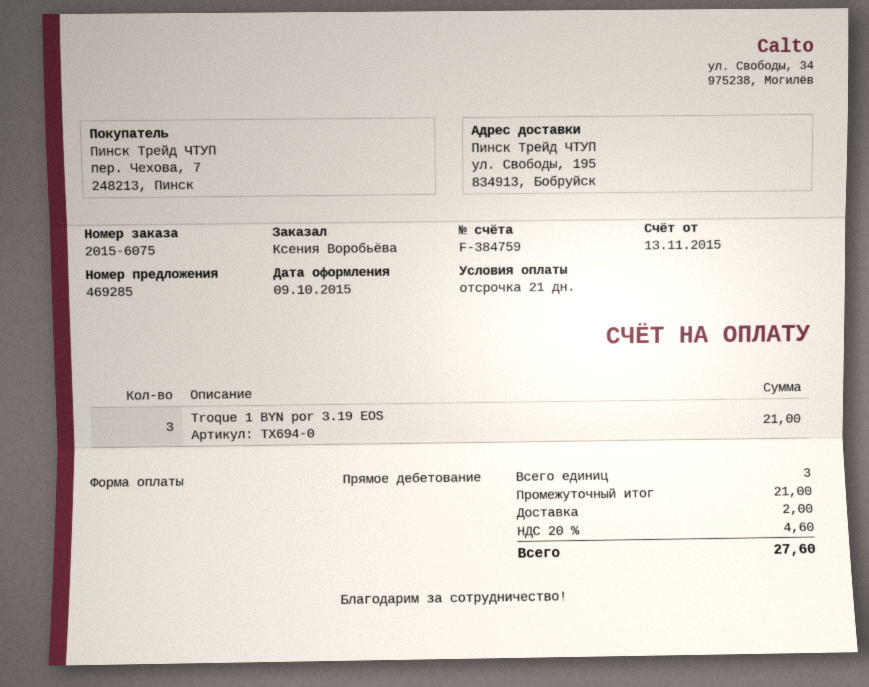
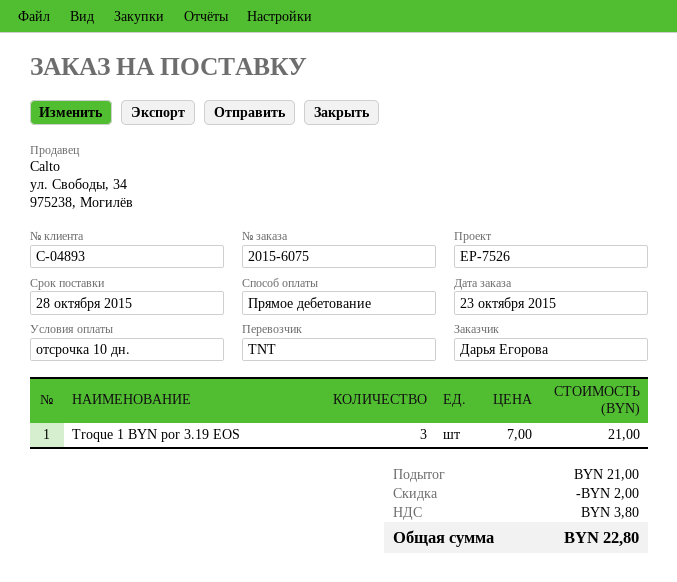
order date: 2015-10-09 -> 2015-10-23
payment terms: 21 days -> 10 days
ordered by: Ксения Воробьёва -> Дарья Егорова
discount: none -> 2.00
shipping: 2.00 -> none
tax: 4.60 -> 3.80
total: 27.60 -> 22.80

